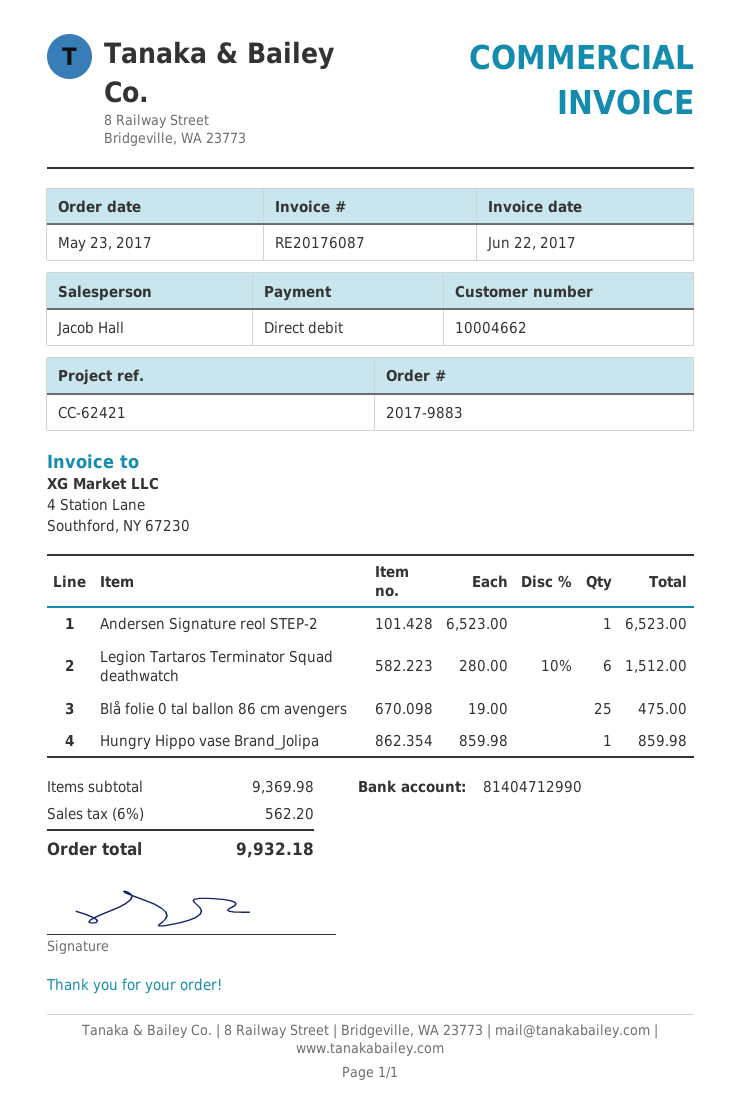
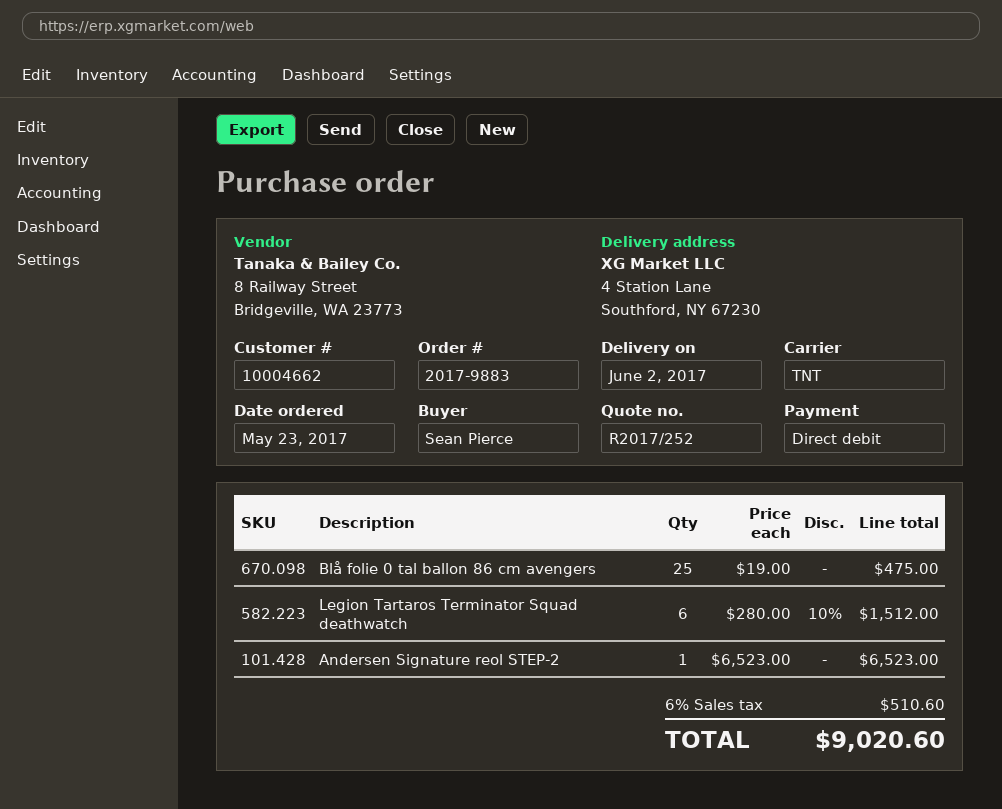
Hungry Hippo vase Brand_Jolipa: 1 x 859.98 = 859.98 -> none
tax: 6% = 562.20 -> 6% = 510.60
total: 9932.18 -> 9020.60

